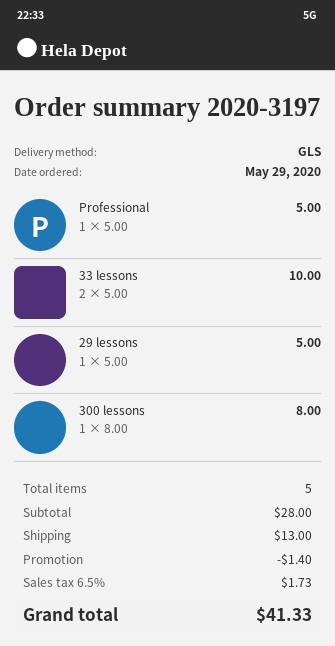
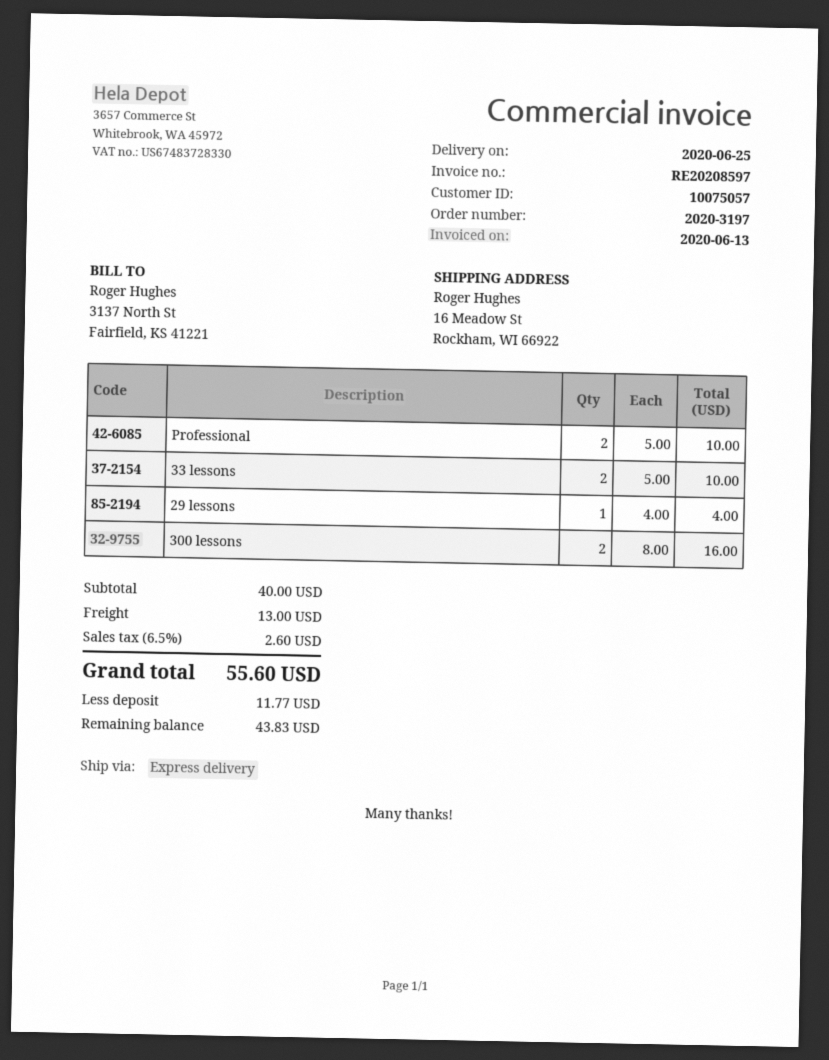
shipping method: GLS -> express
Professional: 1 x 5.00 = 5.00 -> 2 x 5.00 = 10.00
29 lessons: 1 x 5.00 = 5.00 -> 1 x 4.00 = 4.00
300 lessons: 1 x 8.00 = 8.00 -> 2 x 8.00 = 16.00
subtotal: 28.00 -> 40.00
discount: 1.40 -> none
tax: 6.5% = 1.73 -> 6.5% = 2.60
total: 41.33 -> 55.60

